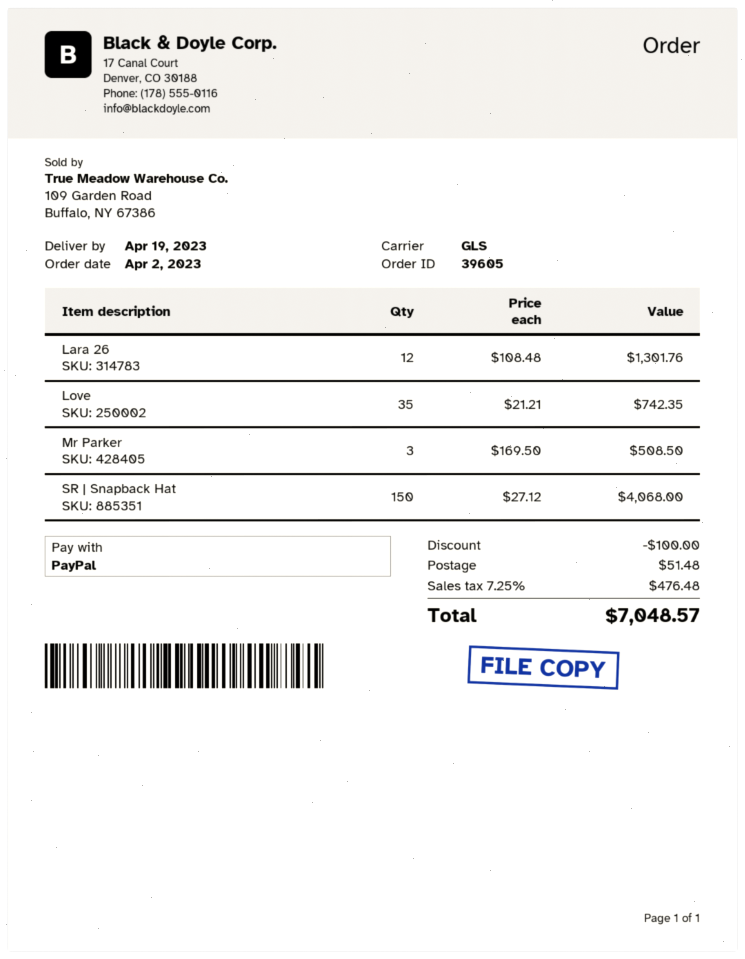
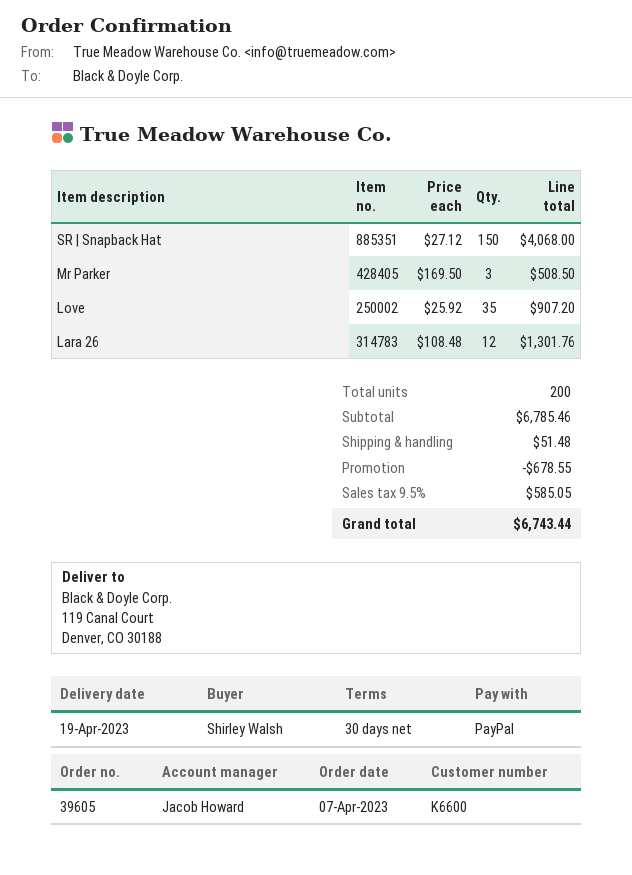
order date: 2023-04-02 -> 2023-04-07
Love: 35 x 21.21 = 742.35 -> 35 x 25.92 = 907.20
discount: 100.00 -> 678.55
tax: 7.25% = 476.48 -> 9.5% = 585.05
total: 7048.57 -> 6743.44

